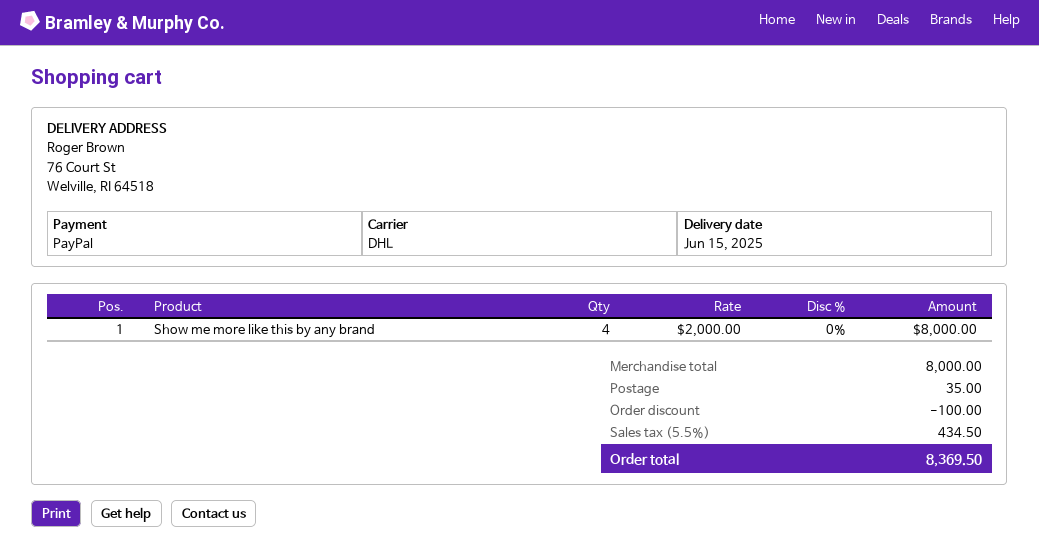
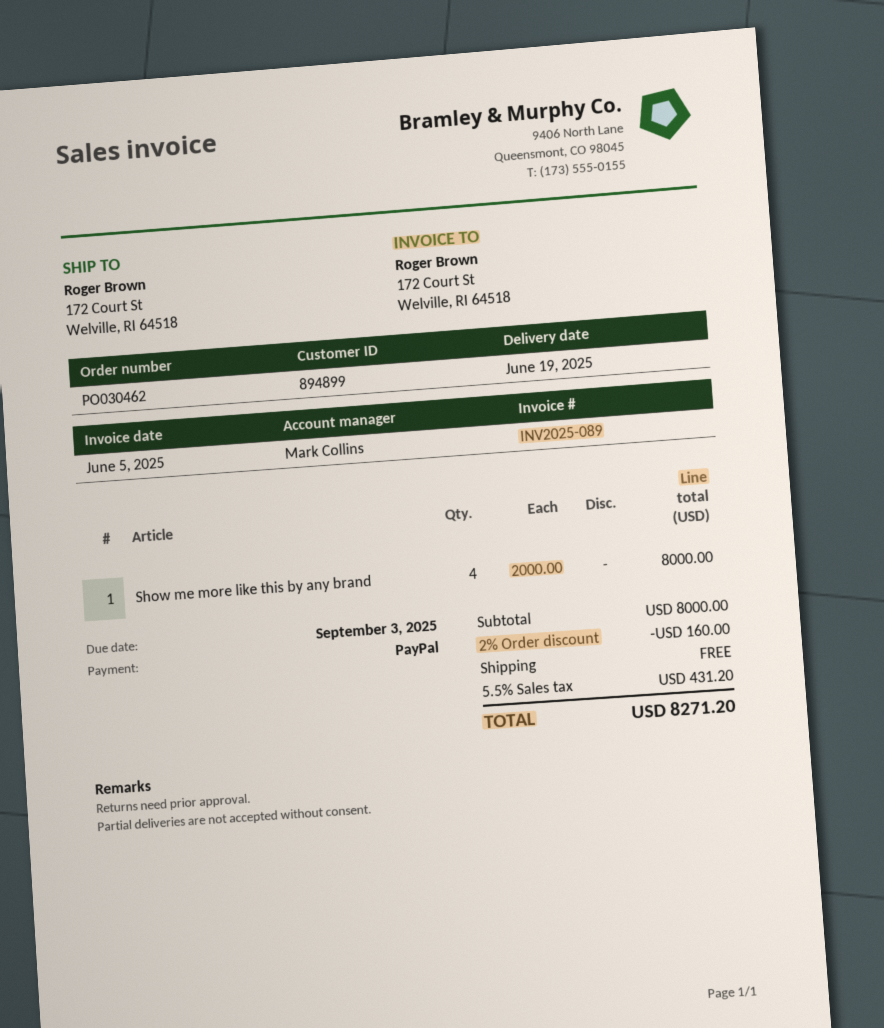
delivery date: 2025-06-15 -> 2025-06-19
ship to: 76 Court St, Welville, RI 64518 -> 172 Court St, Welville, RI 64518
discount: 100.00 -> 160.00
shipping: 35.00 -> 0.00
tax: 5.5% = 434.50 -> 5.5% = 431.20
total: 8369.50 -> 8271.20

